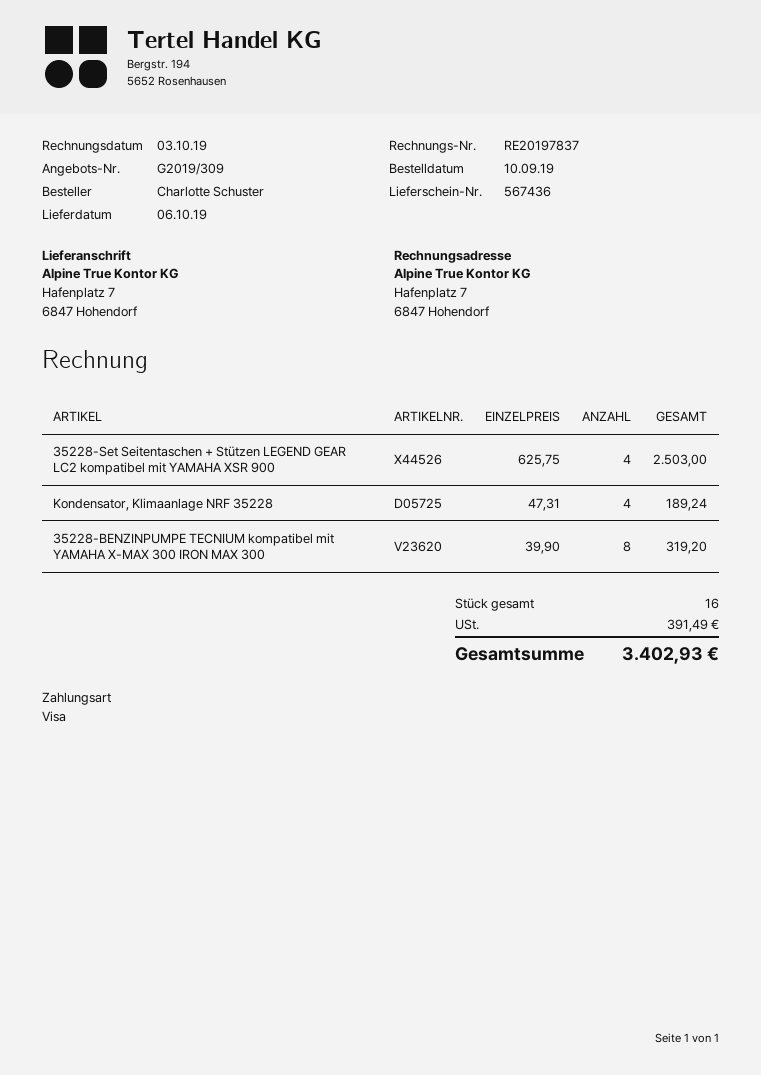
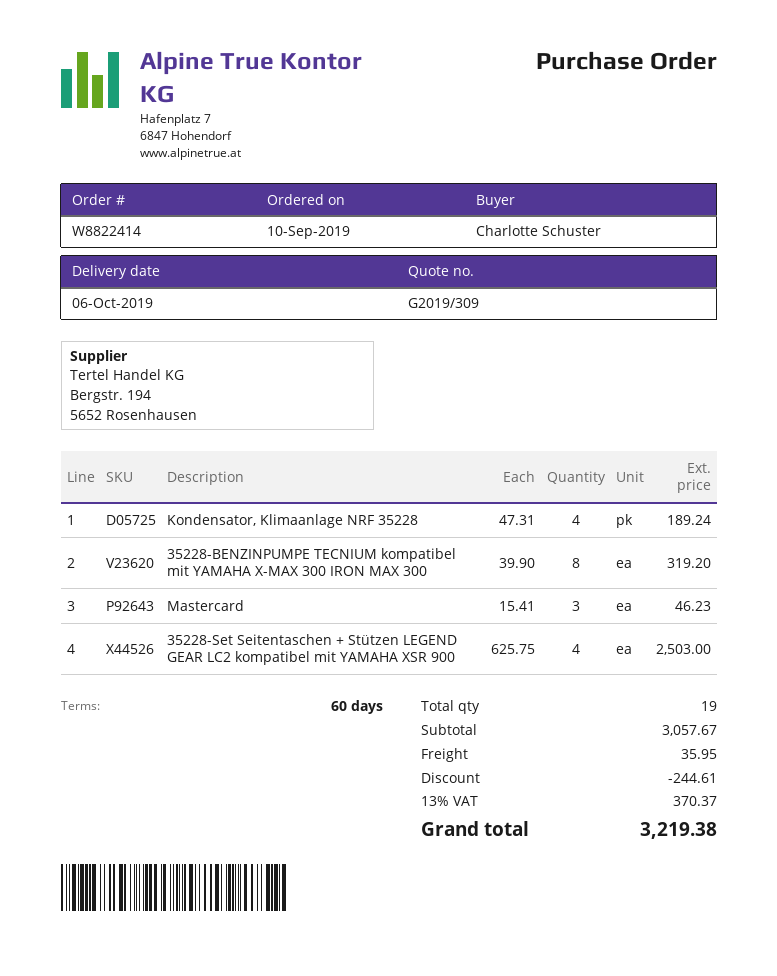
Mastercard: none -> 3 x 15.41 = 46.23
total quantity: 16 -> 19
discount: none -> 244.61
shipping: none -> 35.95
tax: 391.49 -> 370.37
total: 3402.93 -> 3219.38

